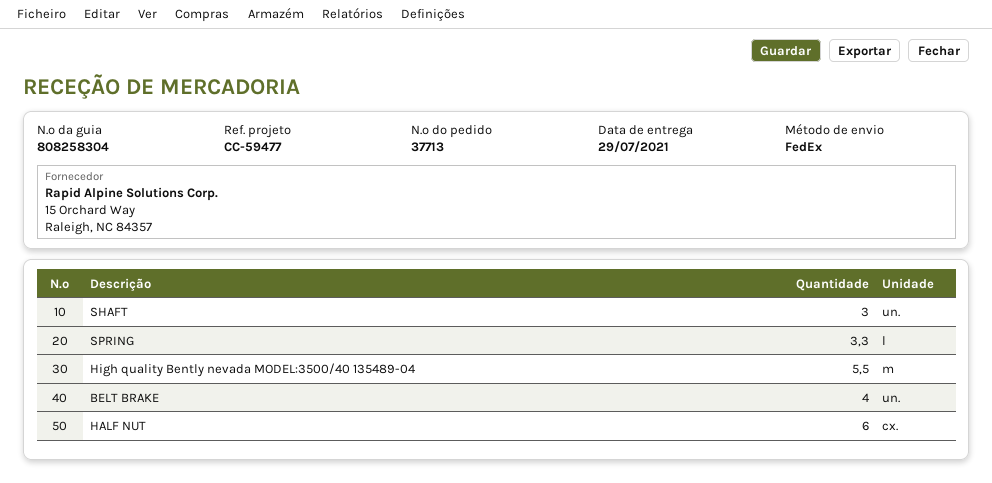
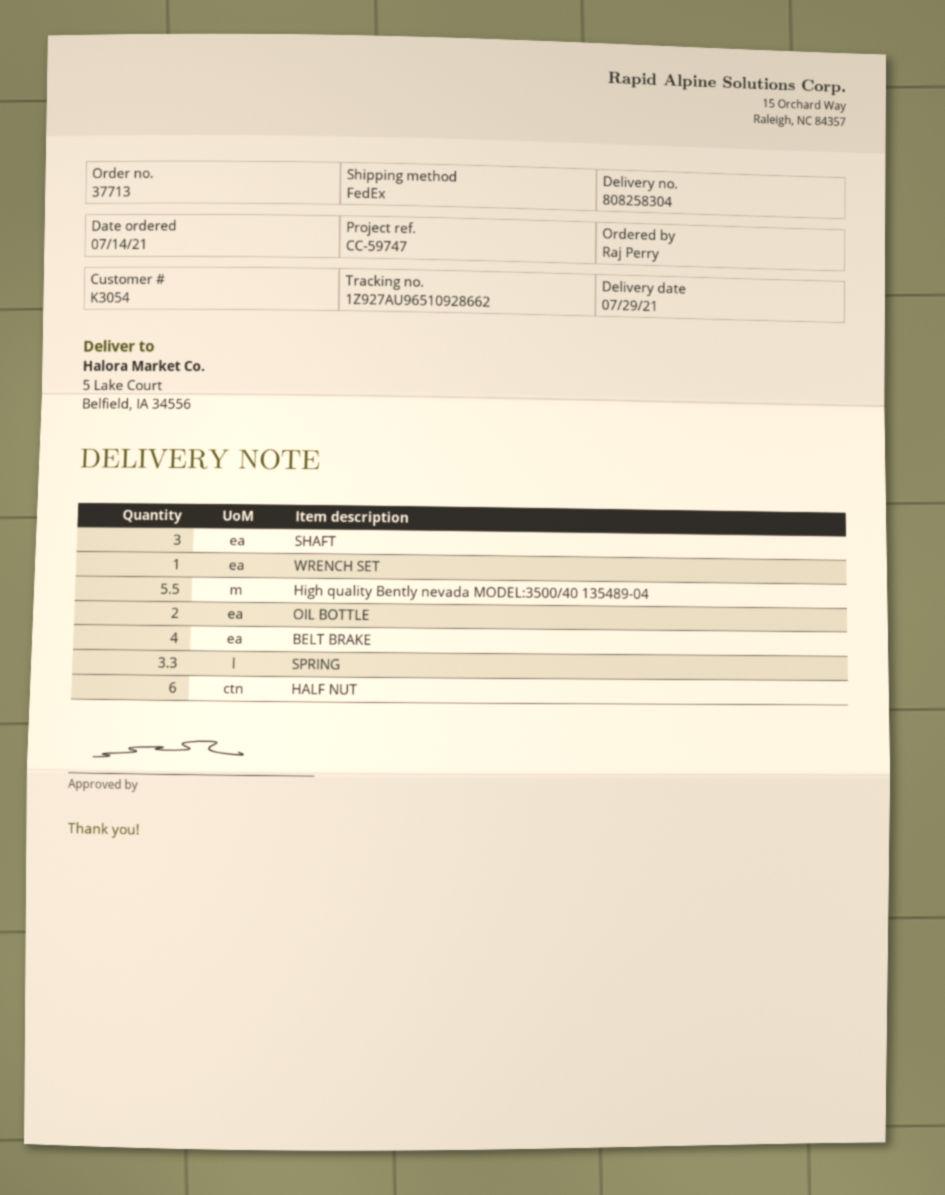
reference: CC-59477 -> CC-59747
WRENCH SET: none -> 1
OIL BOTTLE: none -> 2

